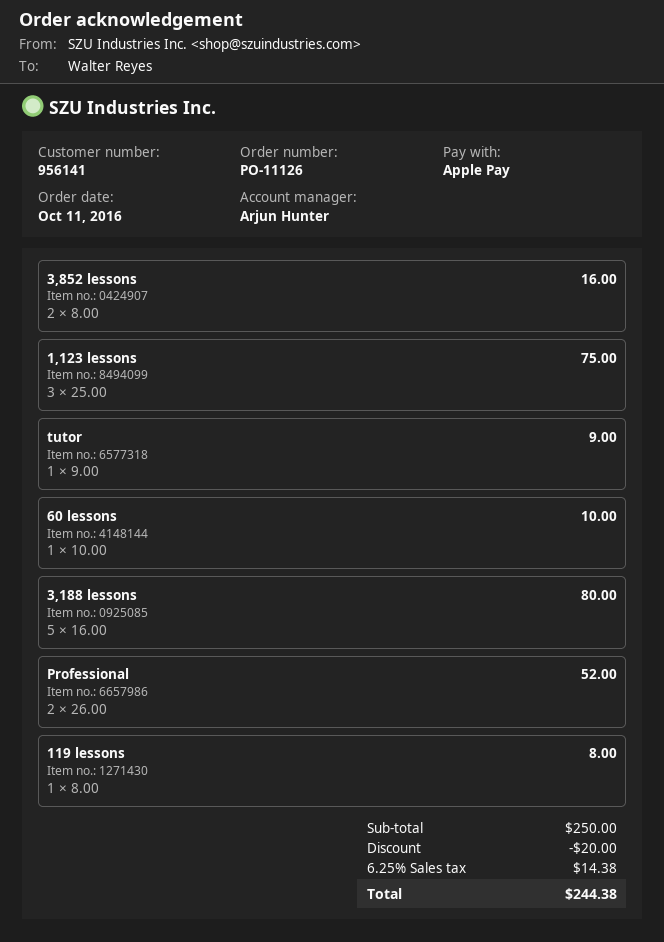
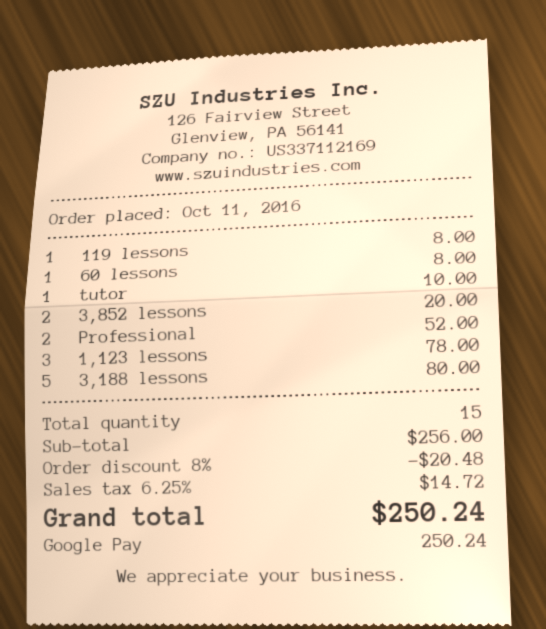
payment method: Apple Pay -> Google Pay
3,852 lessons: 2 for 16.00 -> 2 for 20.00
1,123 lessons: 3 for 75.00 -> 3 for 78.00
tutor: 1 for 9.00 -> 1 for 10.00
60 lessons: 1 for 10.00 -> 1 for 8.00
subtotal: 250.00 -> 256.00
discount: 20.00 -> 20.48
tax: 6.25% = 14.38 -> 6.25% = 14.72
total: 244.38 -> 250.24

